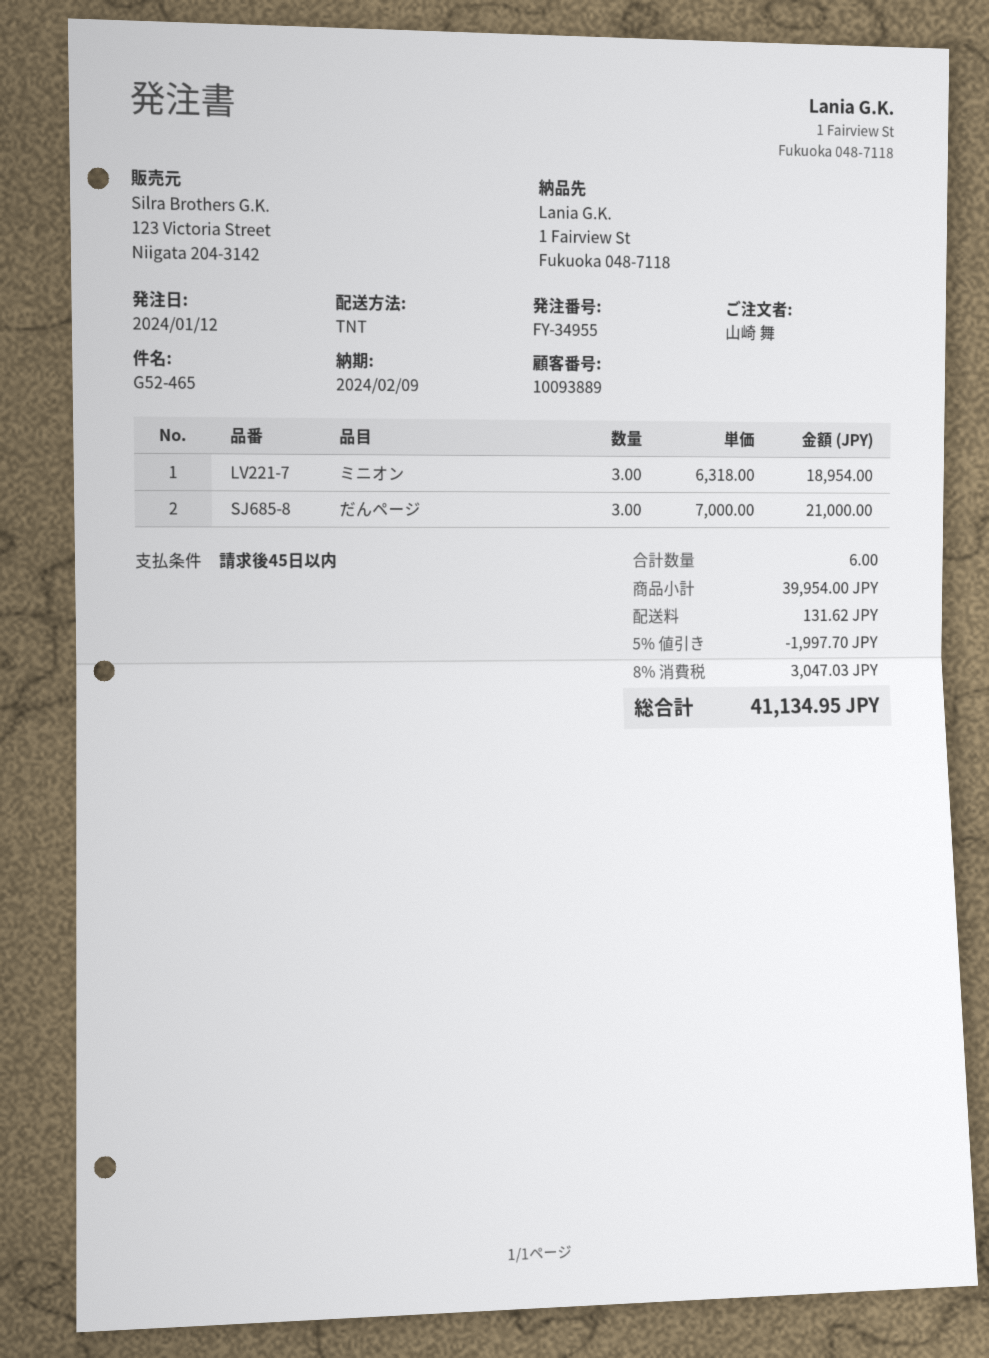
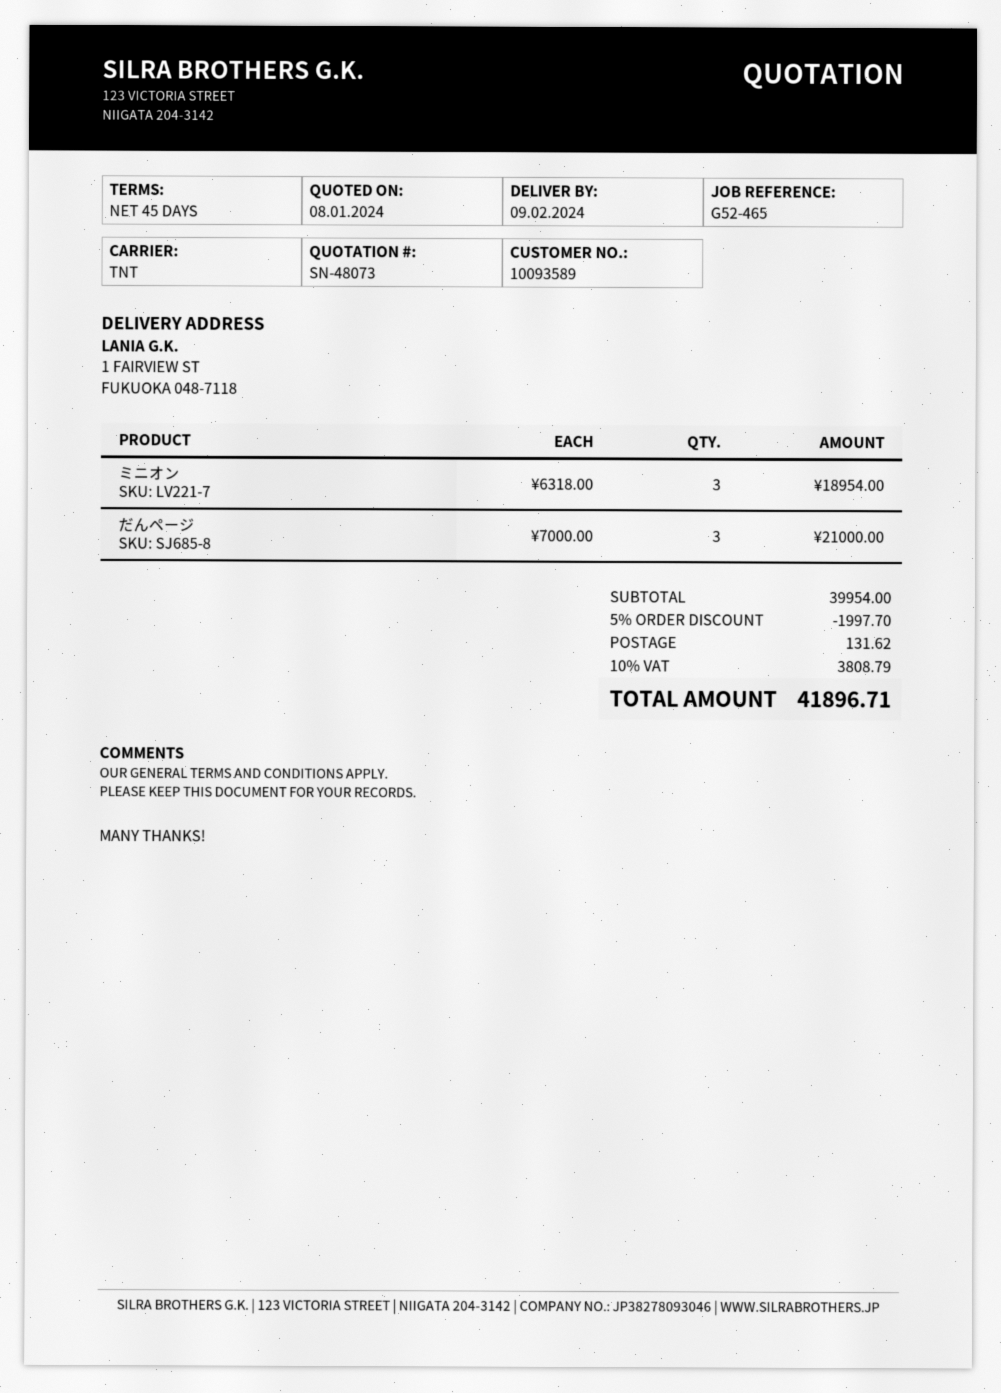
customer number: 10093889 -> 10093589
tax: 8% = 3047.03 -> 10% = 3808.79
total: 41134.95 -> 41896.71

